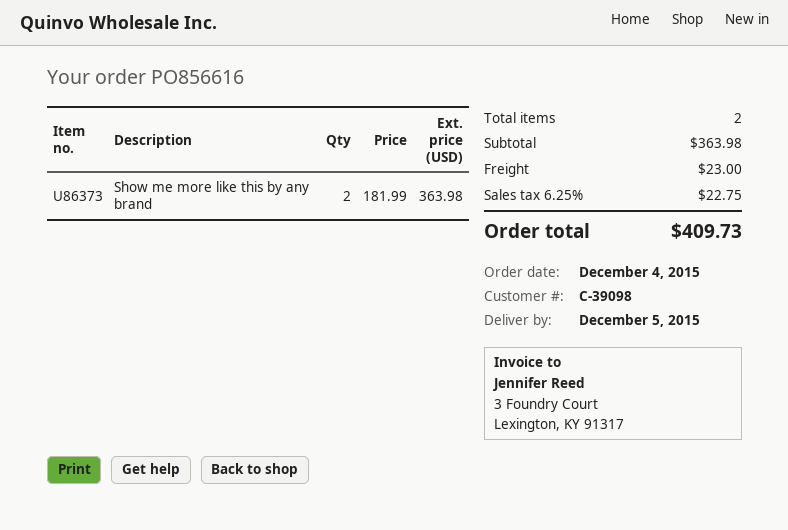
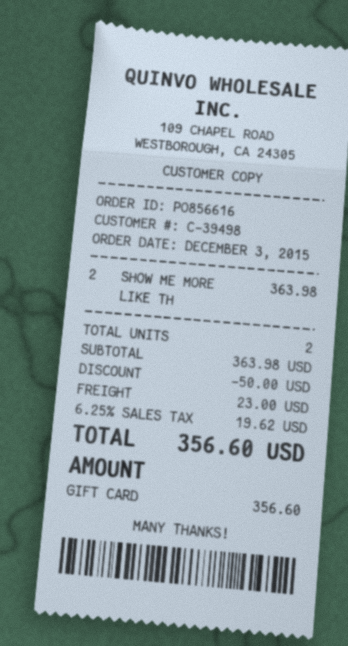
order date: 2015-12-04 -> 2015-12-03
customer number: C-39098 -> C-39498
discount: none -> 50.00
tax: 6.25% = 22.75 -> 6.25% = 19.62
total: 409.73 -> 356.60

